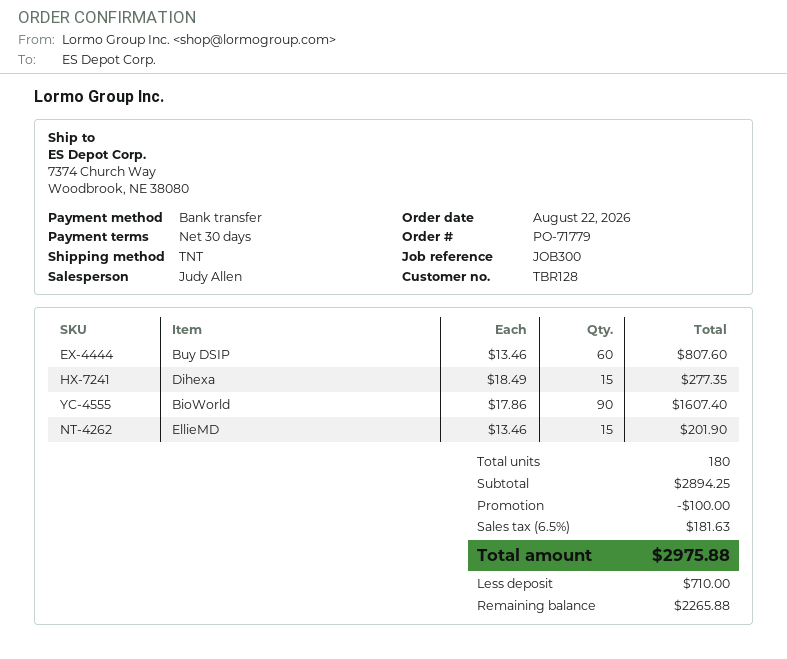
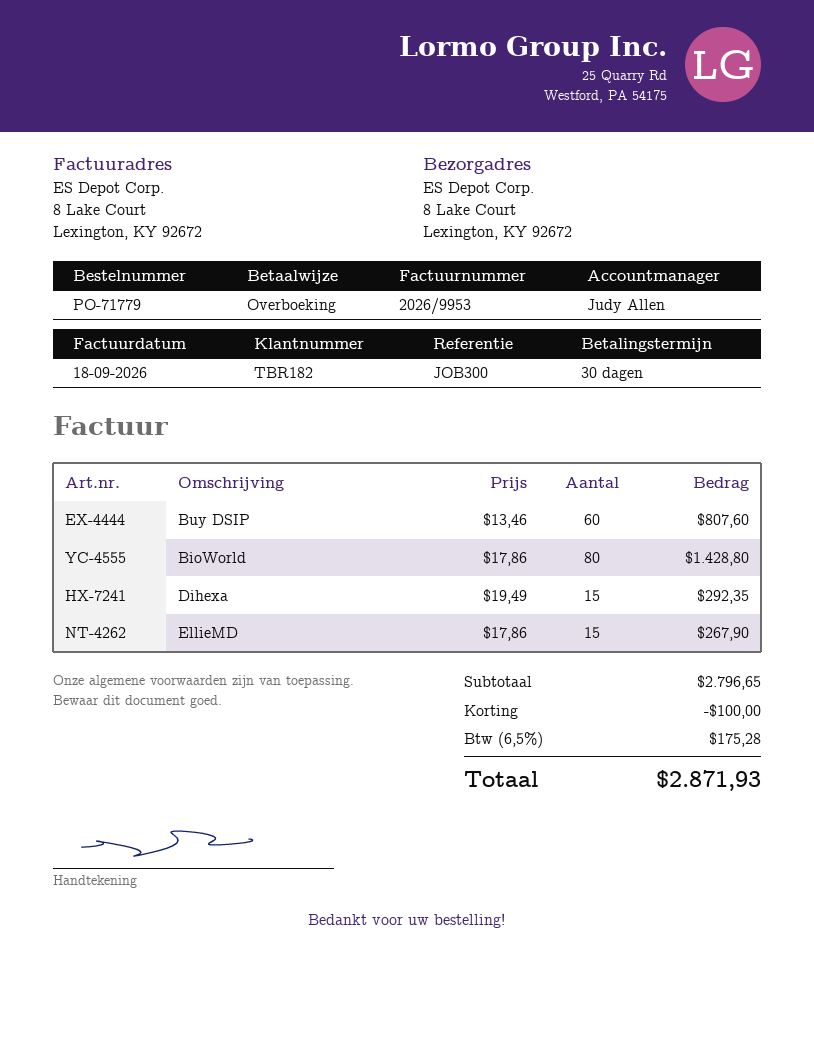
customer number: TBR128 -> TBR182
ship to: 7374 Church Way, Woodbrook, NE 38080 -> 8 Lake Court, Lexington, KY 92672
Dihexa: 15 x 18.49 = 277.35 -> 15 x 19.49 = 292.35
BioWorld: 90 x 17.86 = 1607.40 -> 80 x 17.86 = 1428.80
EllieMD: 15 x 13.46 = 201.90 -> 15 x 17.86 = 267.90
subtotal: 2894.25 -> 2796.65
tax: 6.5% = 181.63 -> 6.5% = 175.28
total: 2975.88 -> 2871.93

